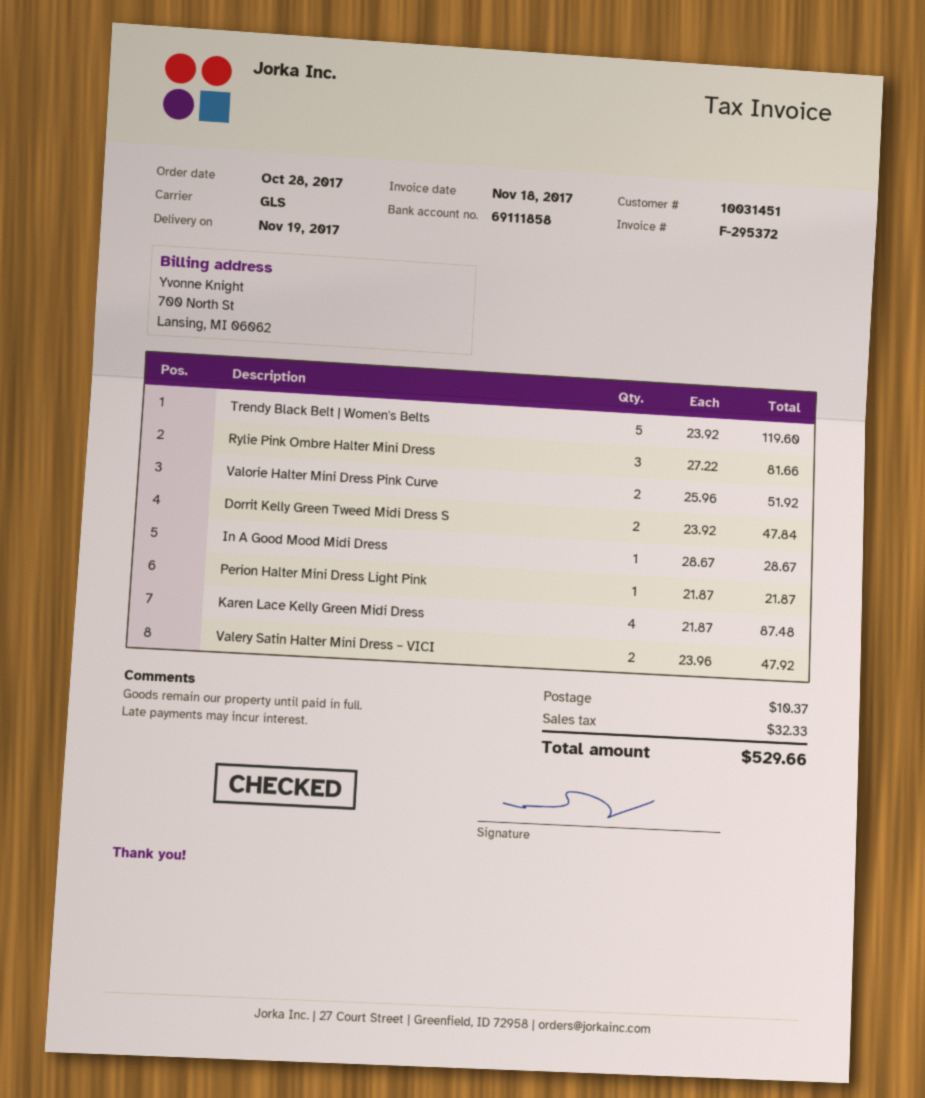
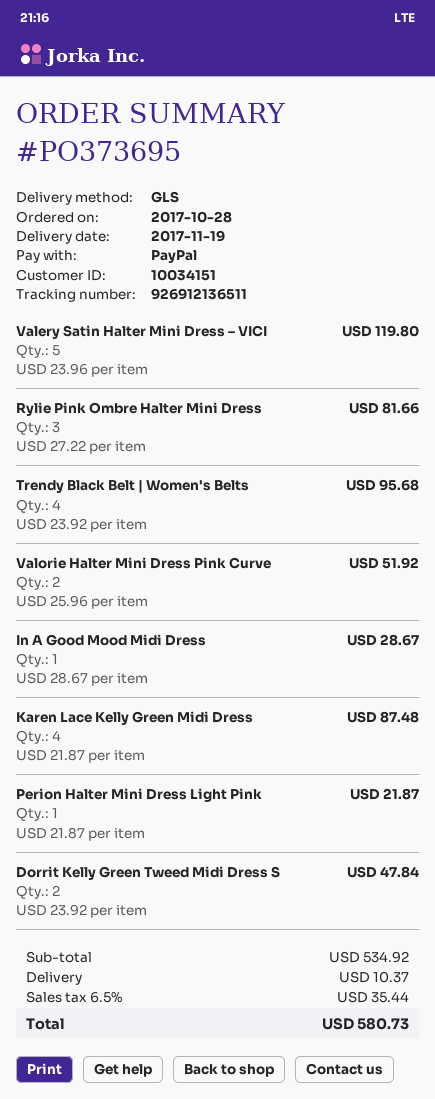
customer number: 10031451 -> 10034151
Trendy Black Belt | Women's Belts: 5 x 23.92 = 119.60 -> 4 x 23.92 = 95.68
Valery Satin Halter Mini Dress – VICI: 2 x 23.96 = 47.92 -> 5 x 23.96 = 119.80
tax: 32.33 -> 35.44
total: 529.66 -> 580.73

